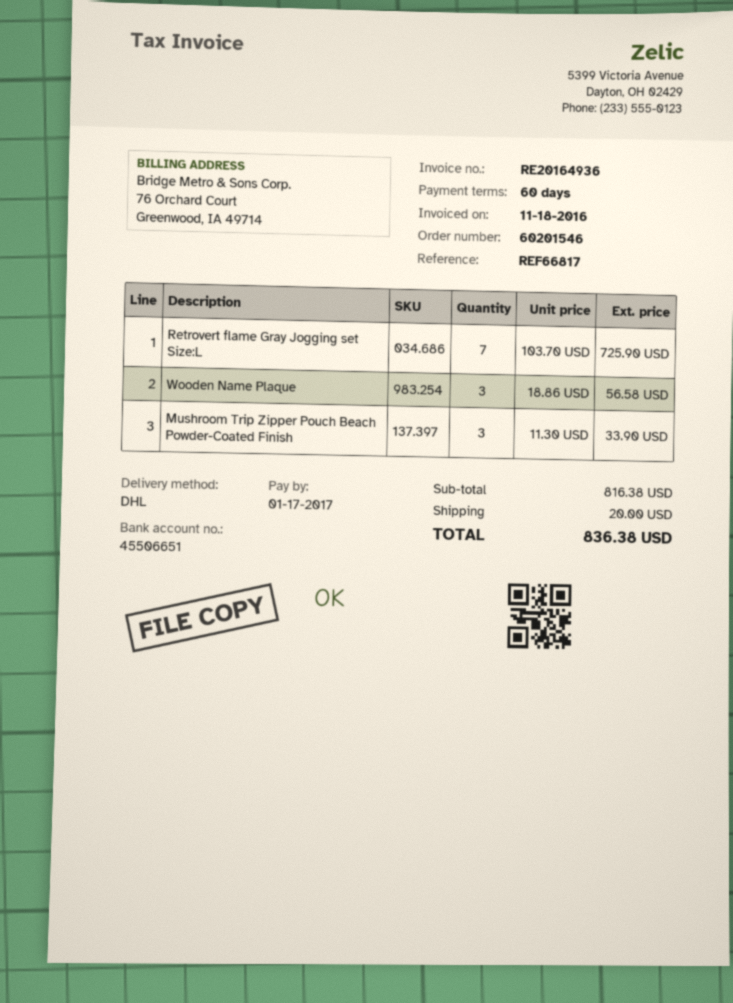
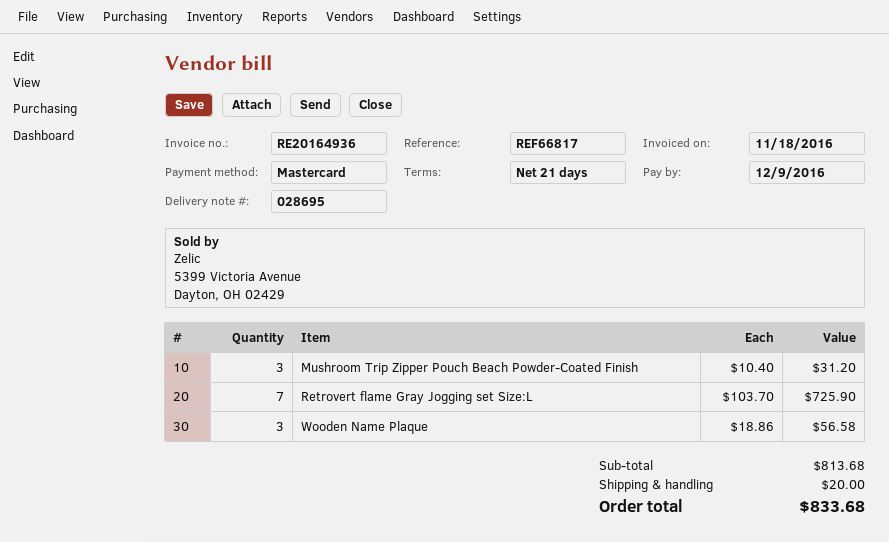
payment terms: 60 days -> 21 days
due date: 2017-01-17 -> 2016-12-09
Mushroom Trip Zipper Pouch Beach Powder-Coated Finish: 3 x 11.30 = 33.90 -> 3 x 10.40 = 31.20
subtotal: 816.38 -> 813.68
total: 836.38 -> 833.68

